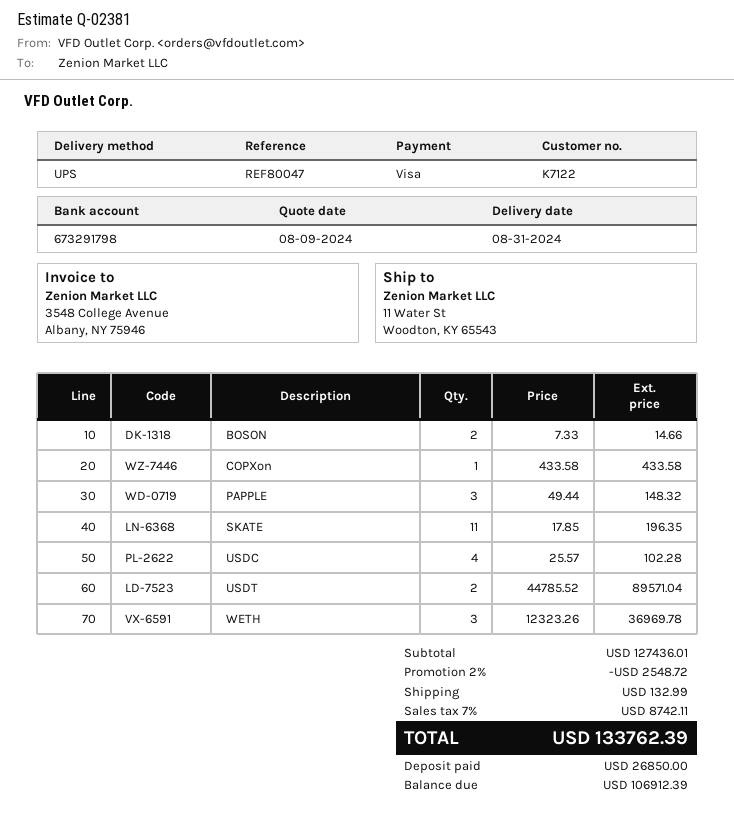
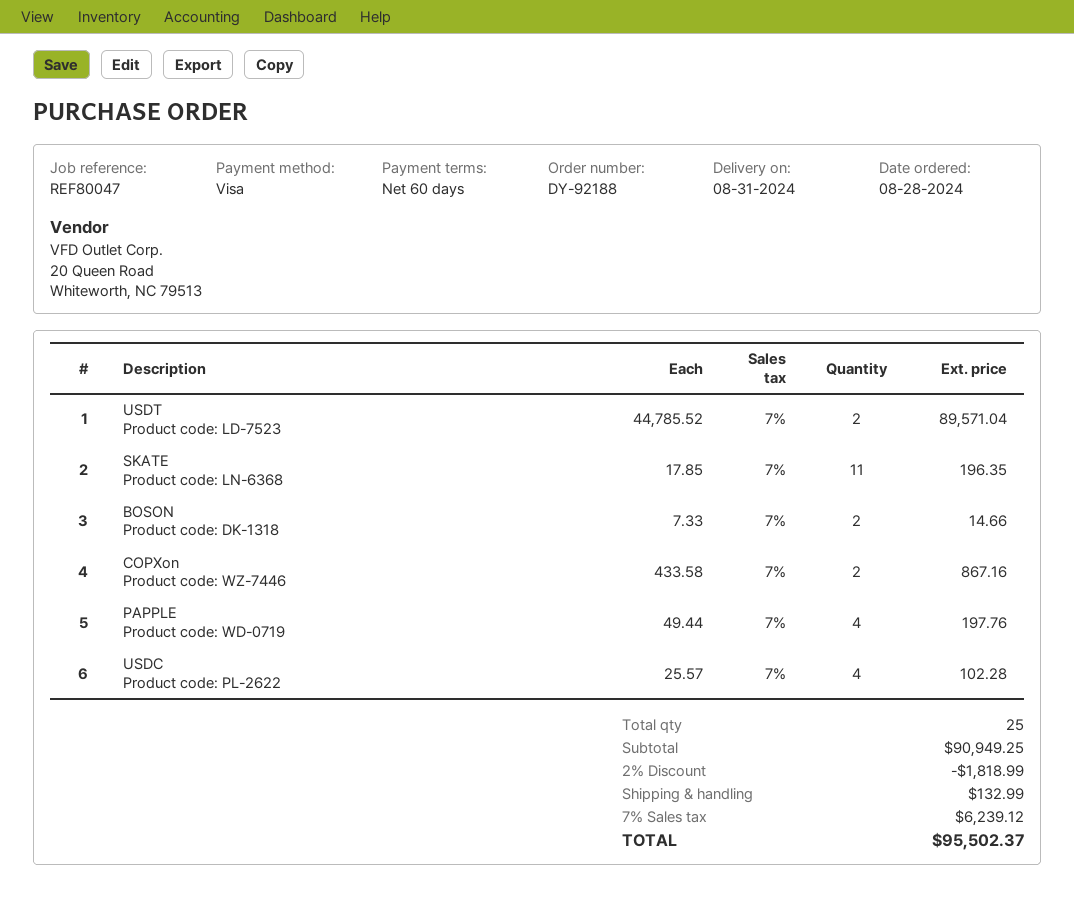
COPXon: 1 x 433.58 = 433.58 -> 2 x 433.58 = 867.16
PAPPLE: 3 x 49.44 = 148.32 -> 4 x 49.44 = 197.76
WETH: 3 x 12323.26 = 36969.78 -> none
subtotal: 127436.01 -> 90949.25
discount: 2% = 2548.72 -> 2% = 1818.99
tax: 7% = 8742.11 -> 7% = 6239.12
total: 133762.39 -> 95502.37

